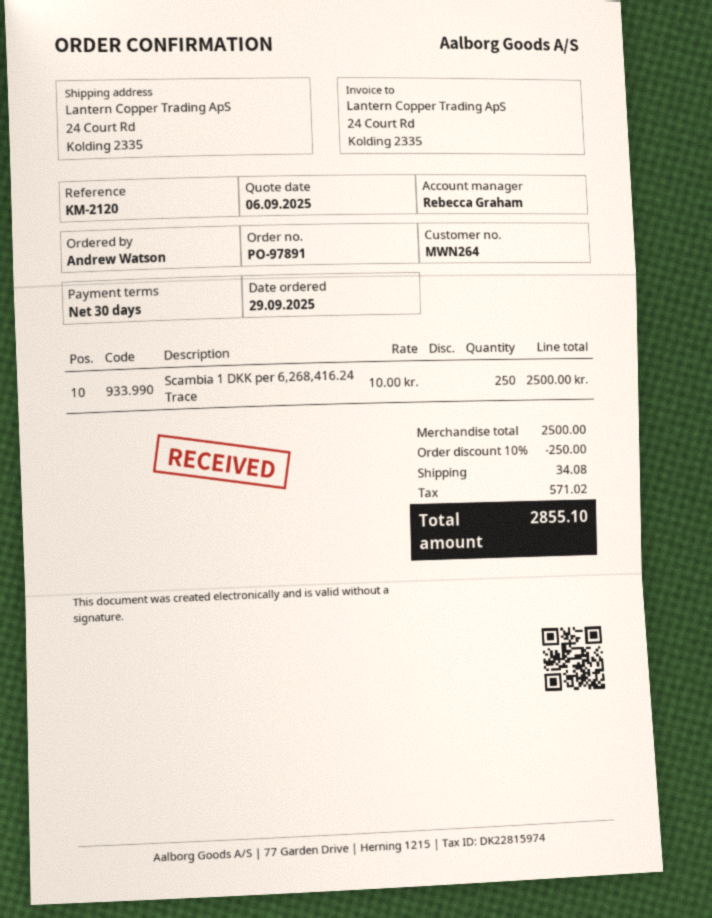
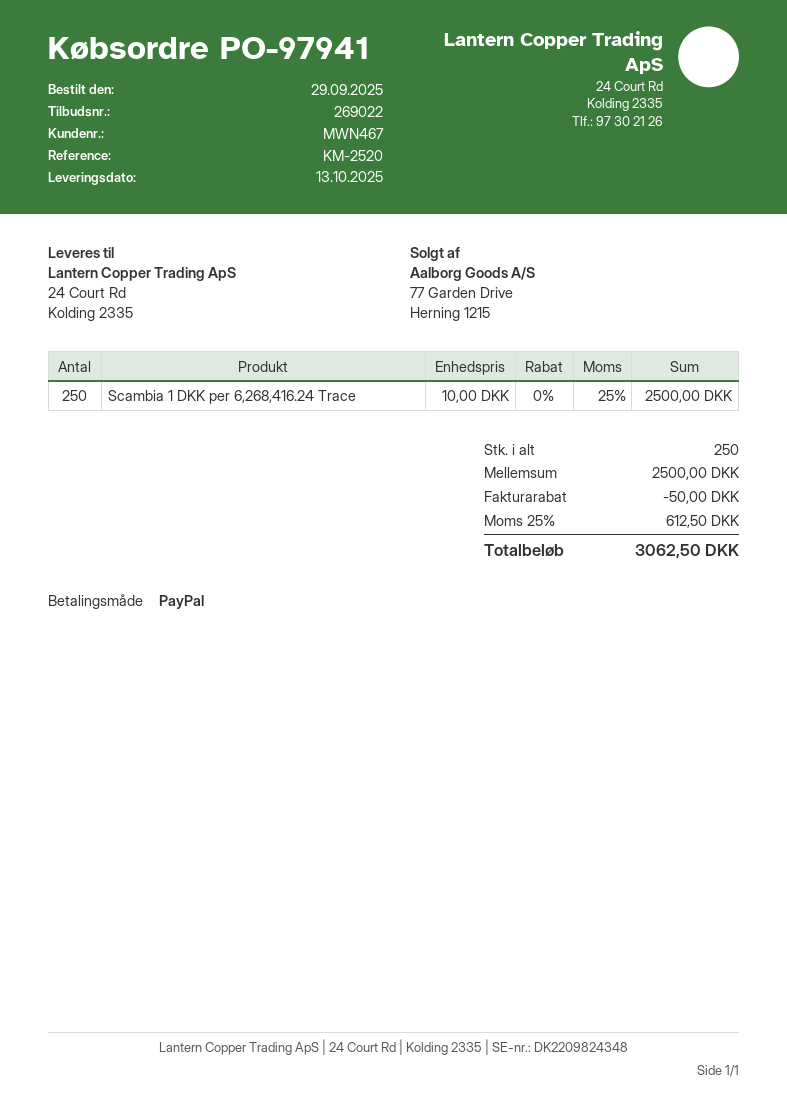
order number: PO-97891 -> PO-97941
customer number: MWN264 -> MWN467
reference: KM-2120 -> KM-2520
discount: 250.00 -> 50.00
shipping: 34.08 -> none
tax: 571.02 -> 612.50
total: 2855.10 -> 3062.50

